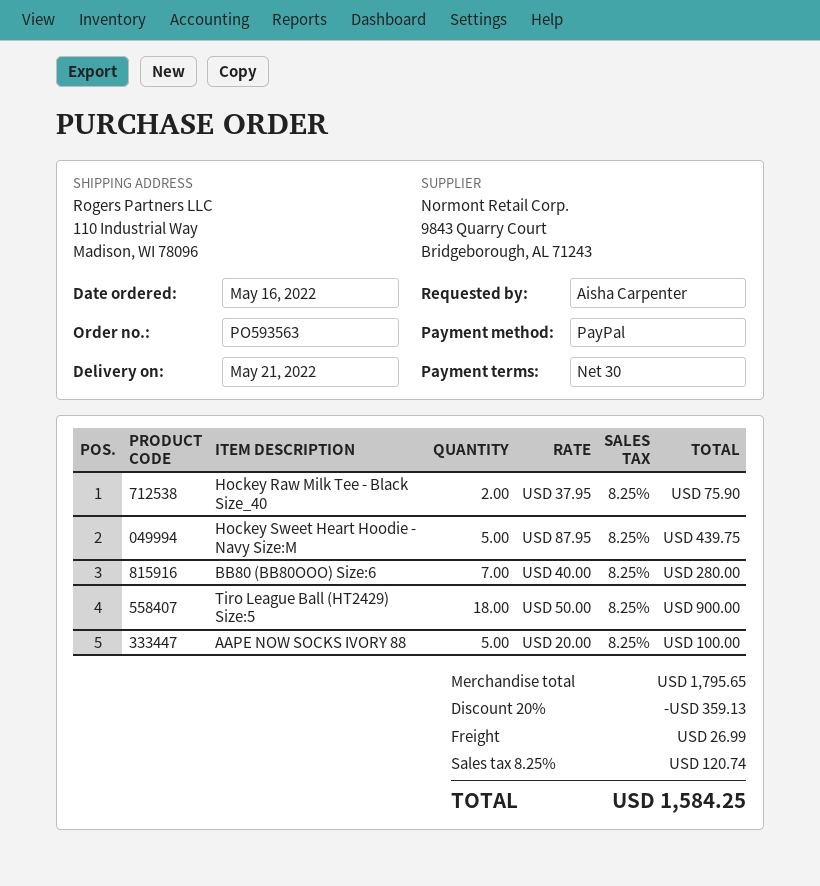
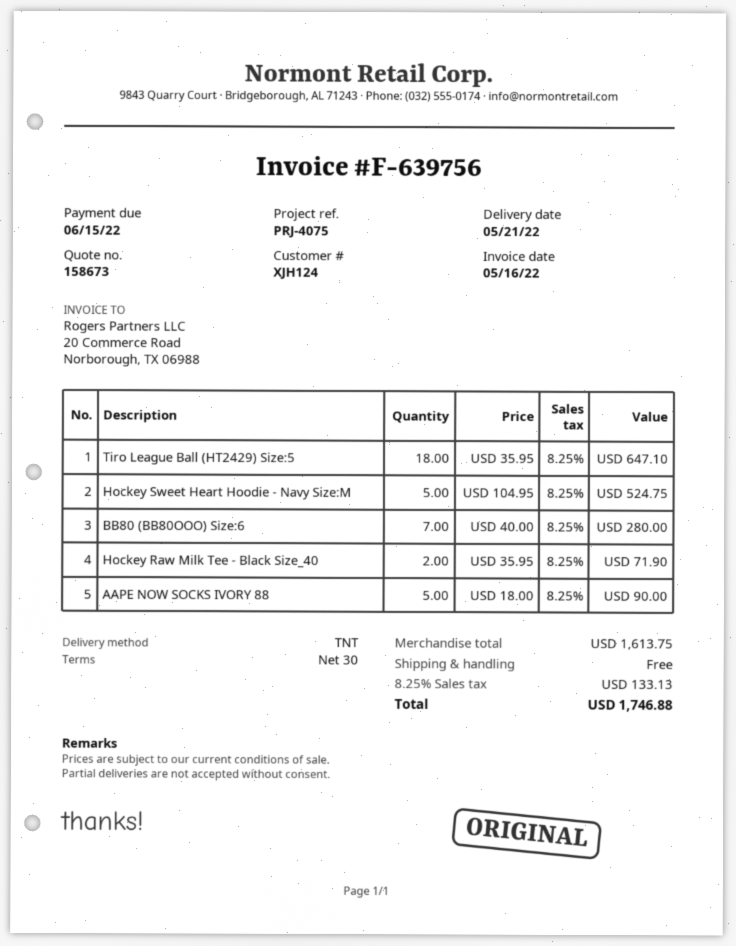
Hockey Raw Milk Tee - Black Size_40: 2 x 37.95 = 75.90 -> 2 x 35.95 = 71.90
Hockey Sweet Heart Hoodie - Navy Size:M: 5 x 87.95 = 439.75 -> 5 x 104.95 = 524.75
Tiro League Ball (HT2429) Size:5: 18 x 50.00 = 900.00 -> 18 x 35.95 = 647.10
AAPE NOW SOCKS IVORY 88: 5 x 20.00 = 100.00 -> 5 x 18.00 = 90.00
subtotal: 1795.65 -> 1613.75
discount: 20% = 359.13 -> none
shipping: 26.99 -> 0.00
tax: 8.25% = 120.74 -> 8.25% = 133.13
total: 1584.25 -> 1746.88

